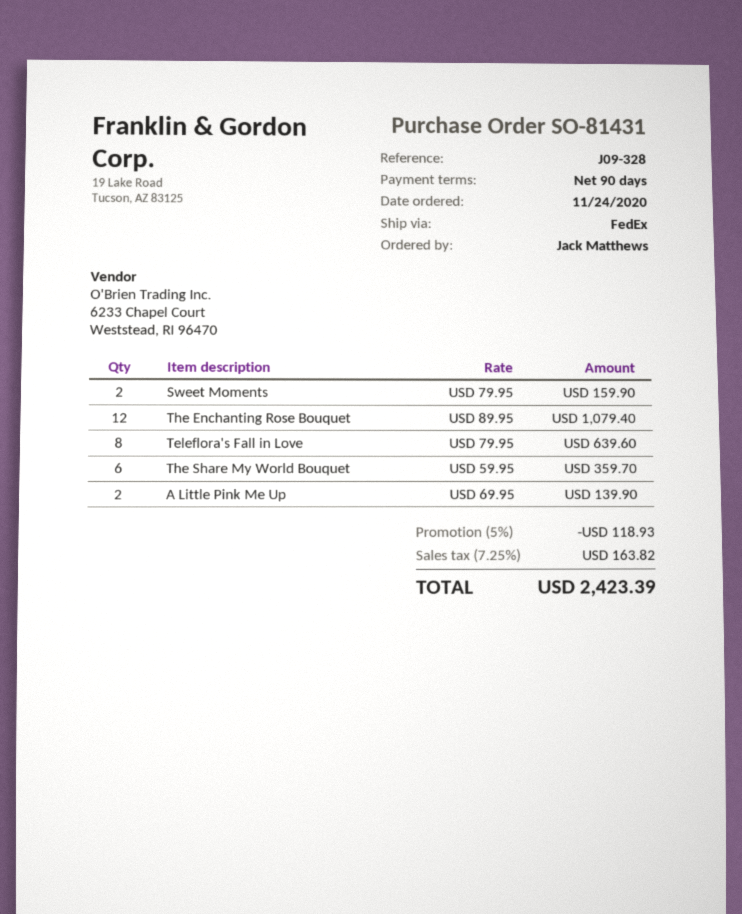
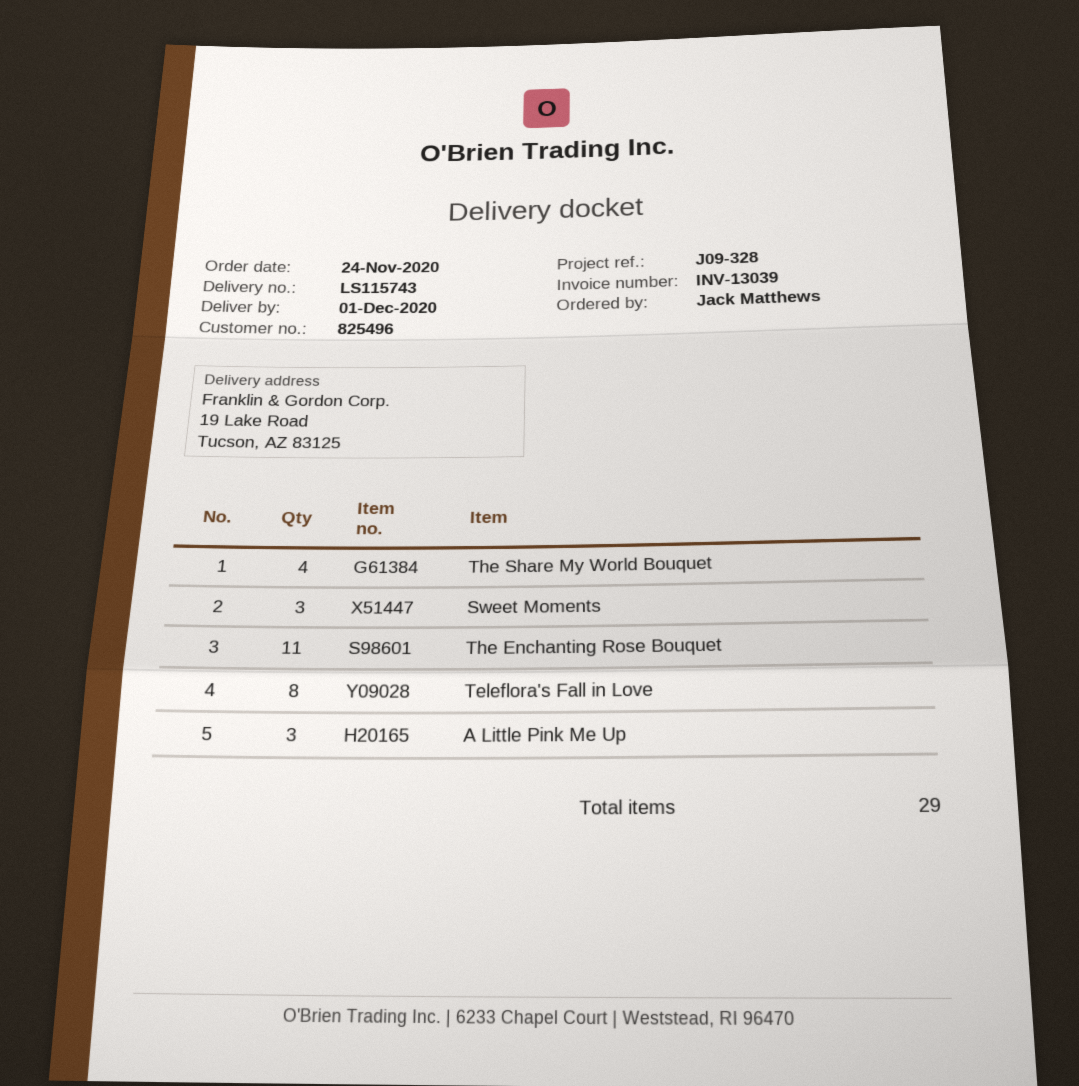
Sweet Moments: 2 -> 3
The Enchanting Rose Bouquet: 12 -> 11
The Share My World Bouquet: 6 -> 4
A Little Pink Me Up: 2 -> 3

